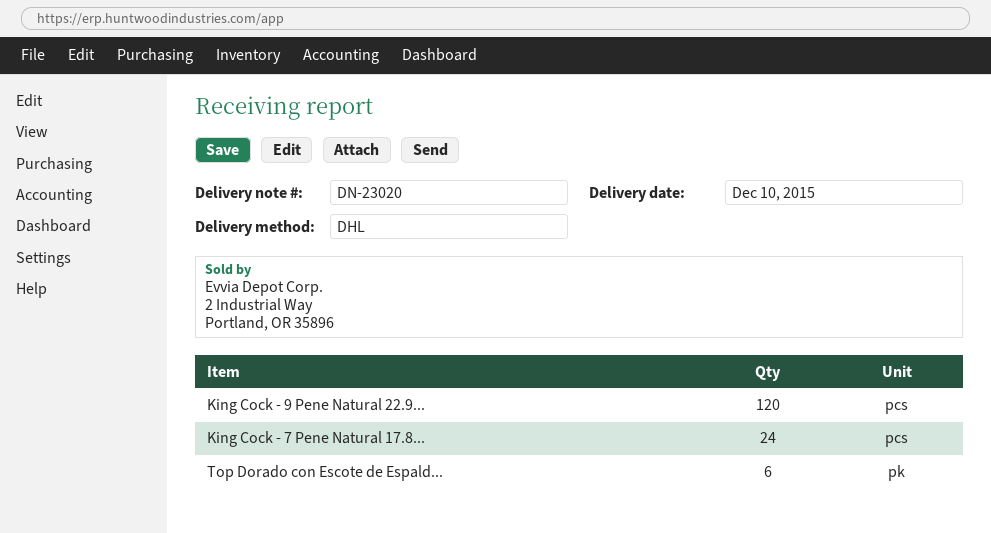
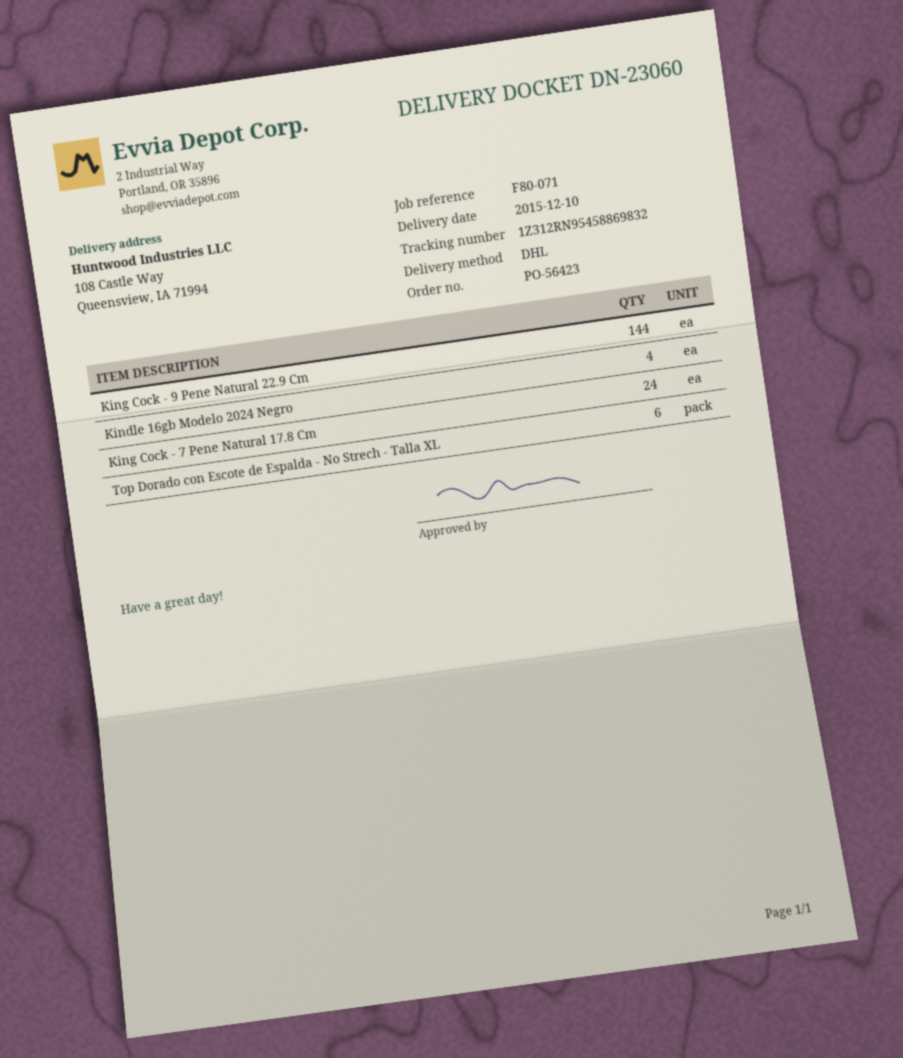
delivery note number: DN-23020 -> DN-23060
King Cock - 9 Pene Natural 22.9...: 120 -> 144
Kindle 16gb Modelo 2024 Negro: none -> 4

